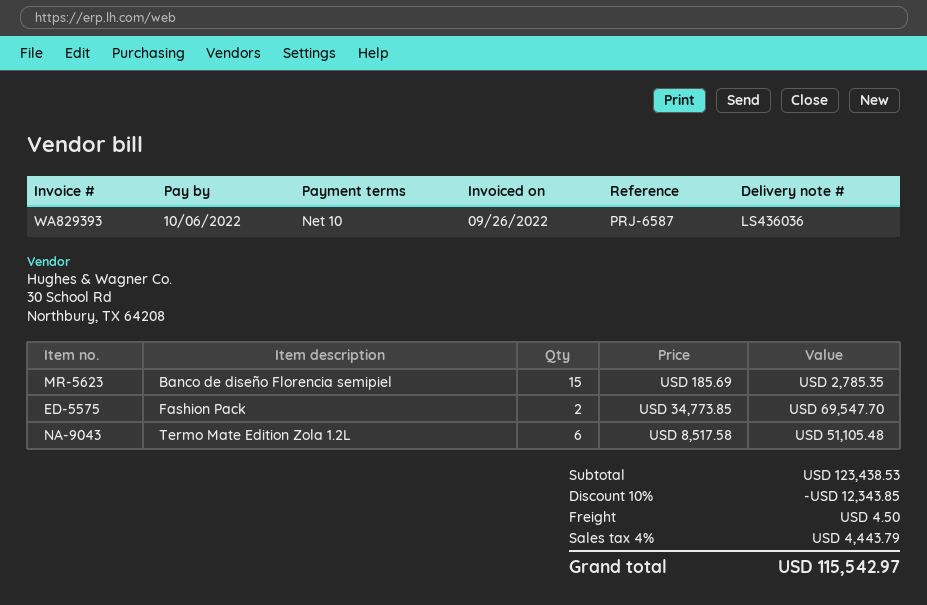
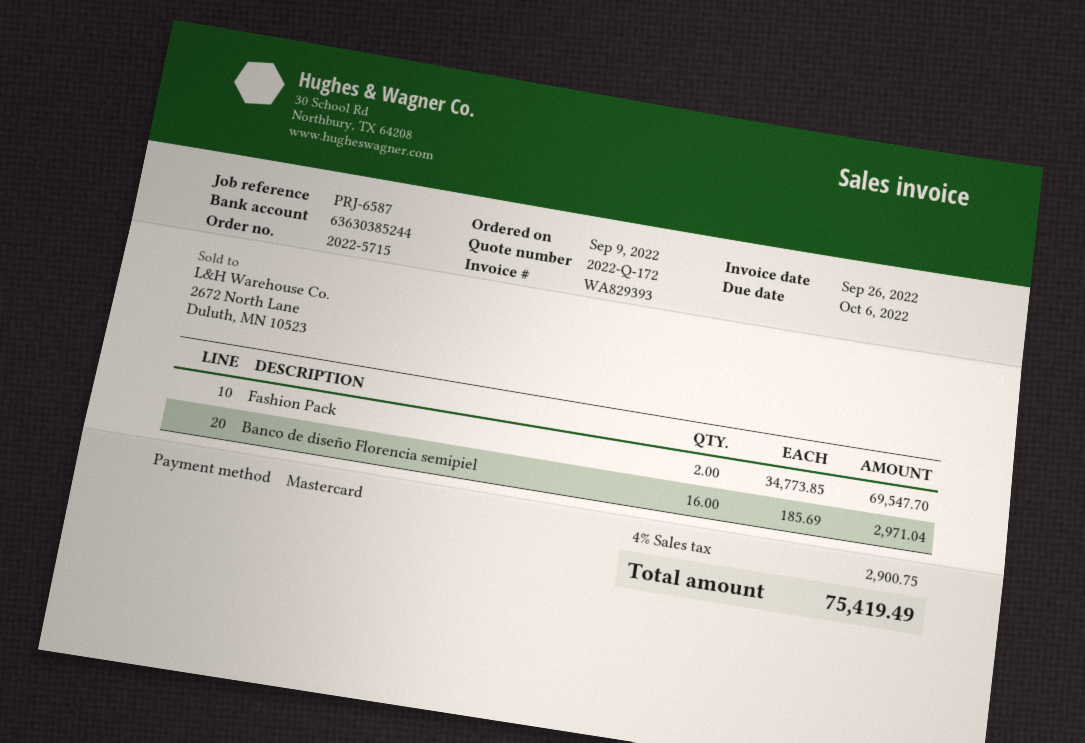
Banco de diseño Florencia semipiel: 15 x 185.69 = 2785.35 -> 16 x 185.69 = 2971.04
Termo Mate Edition Zola 1.2L: 6 x 8517.58 = 51105.48 -> none
discount: 10% = 12343.85 -> none
shipping: 4.50 -> none
tax: 4% = 4443.79 -> 4% = 2900.75
total: 115542.97 -> 75419.49

